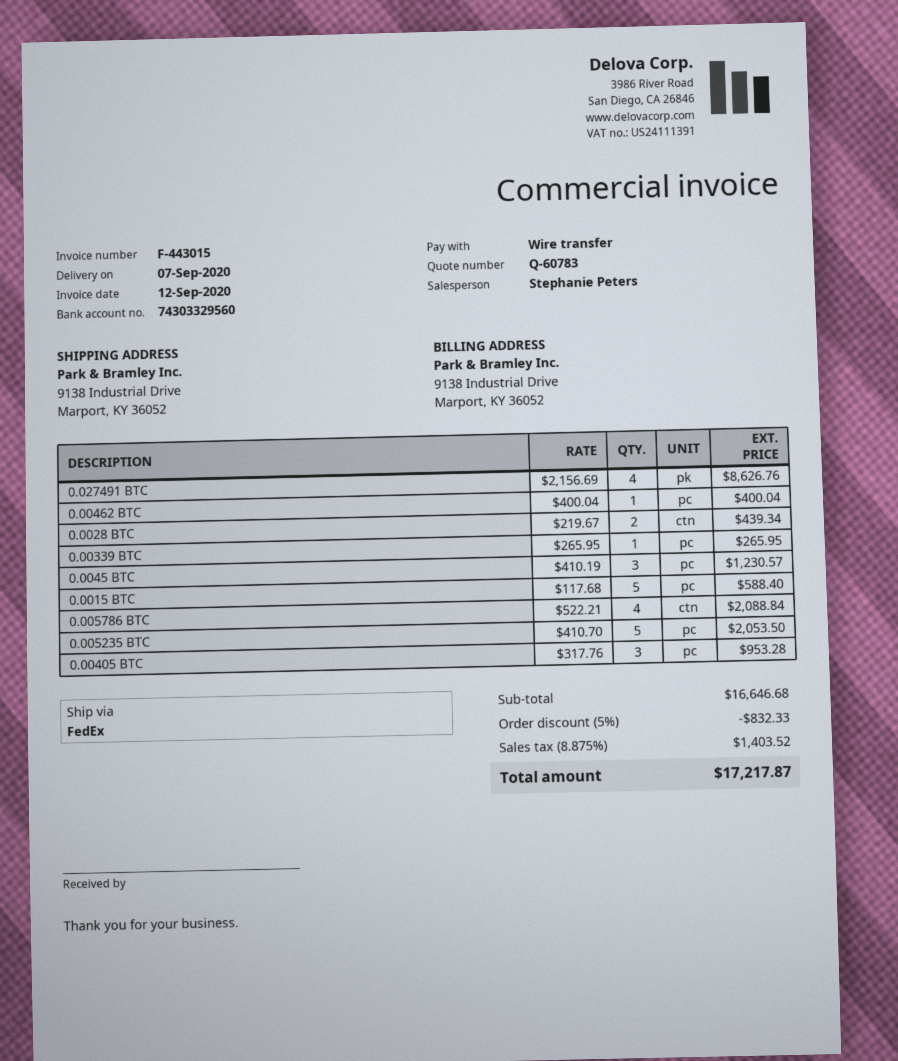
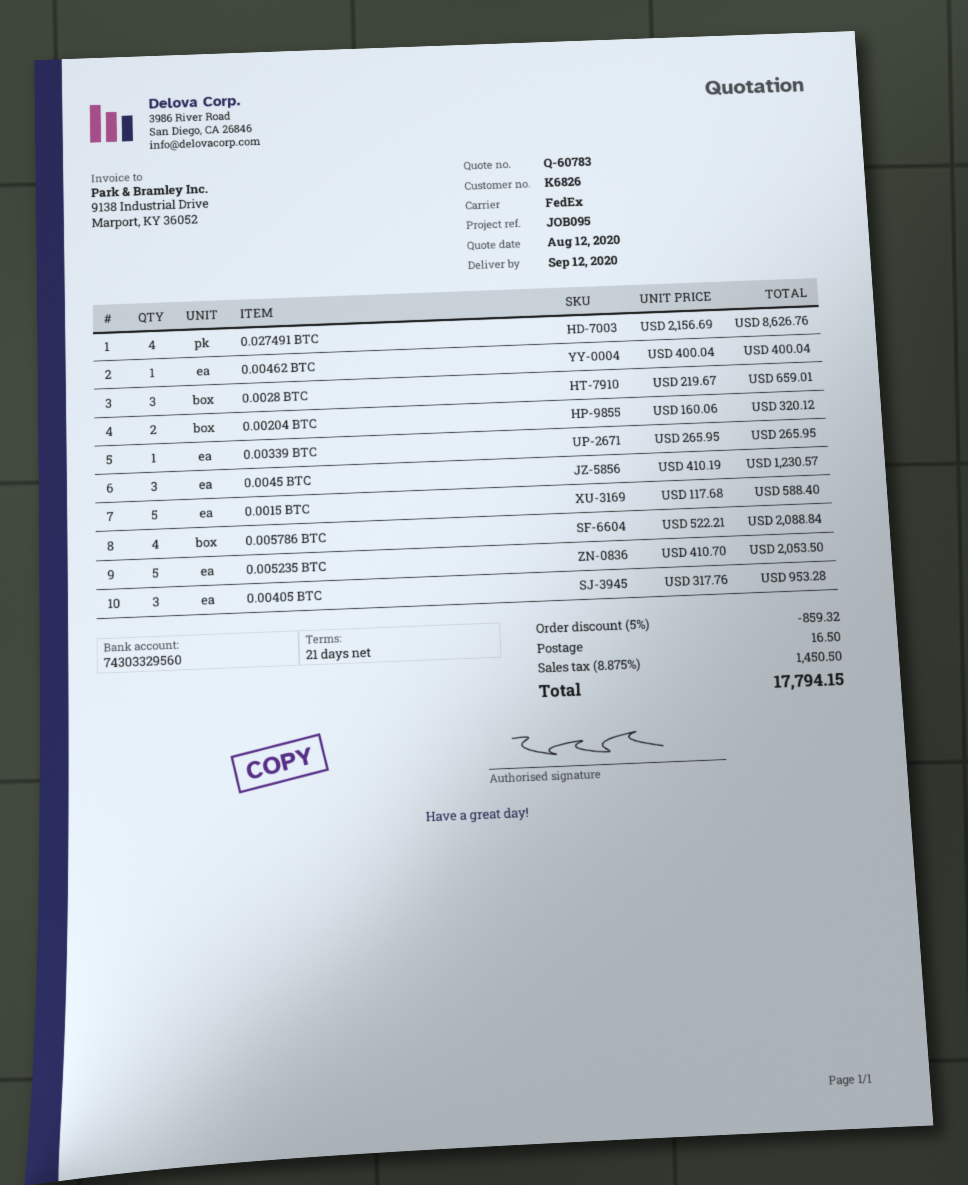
delivery date: 2020-09-07 -> 2020-09-12
0.0028 BTC: 2 x 219.67 = 439.34 -> 3 x 219.67 = 659.01
0.00204 BTC: none -> 2 x 160.06 = 320.12
discount: 5% = 832.33 -> 5% = 859.32
shipping: none -> 16.50
tax: 8.875% = 1403.52 -> 8.875% = 1450.50
total: 17217.87 -> 17794.15

